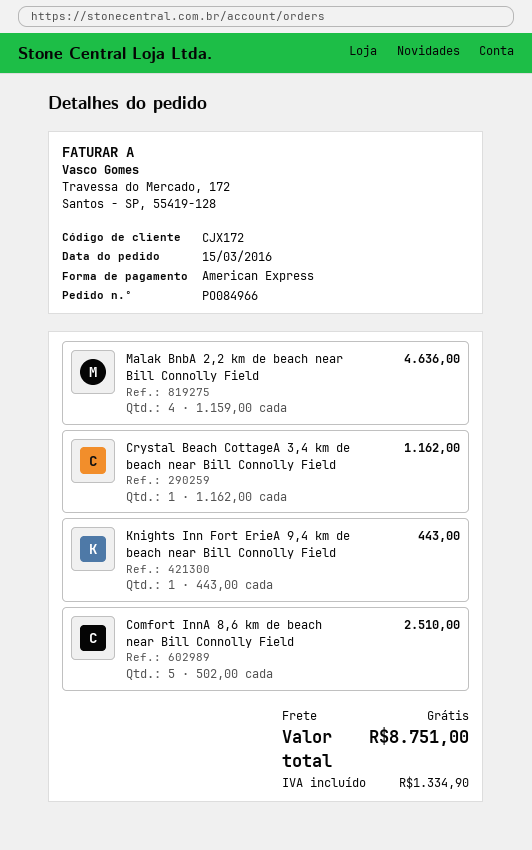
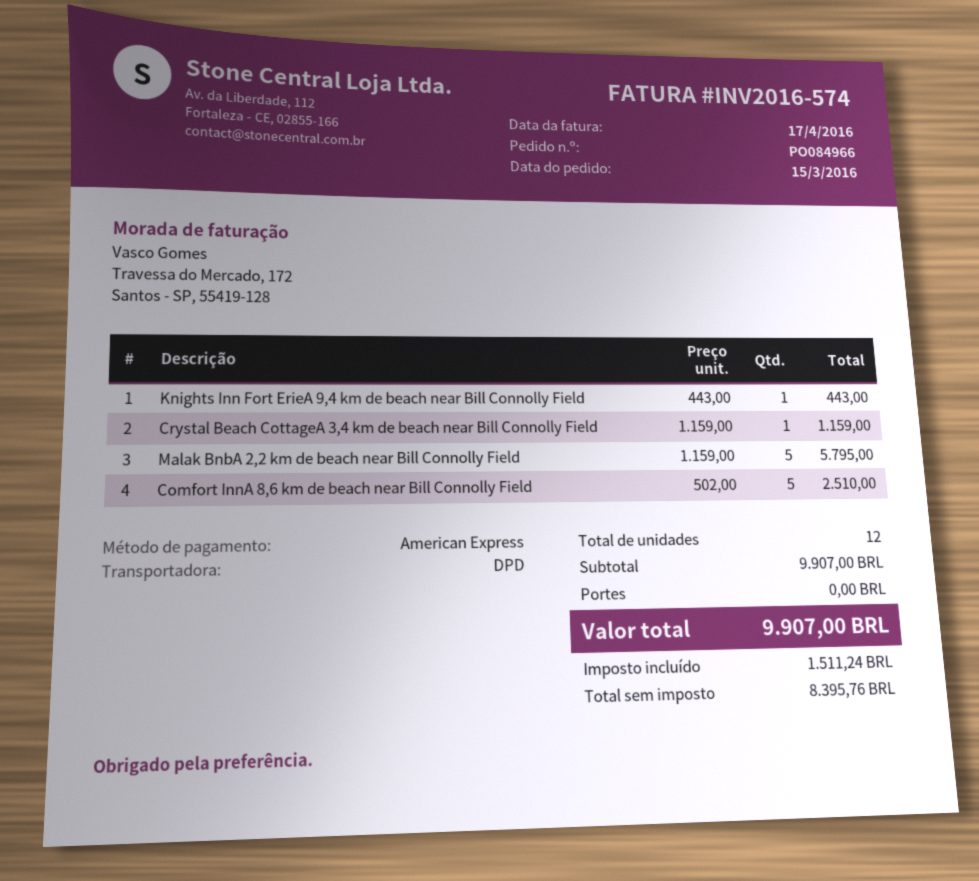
Malak BnbA 2,2 km de beach near Bill Connolly Field: 4 x 1159.00 = 4636.00 -> 5 x 1159.00 = 5795.00
Crystal Beach CottageA 3,4 km de beach near Bill Connolly Field: 1 x 1162.00 = 1162.00 -> 1 x 1159.00 = 1159.00
tax: 1334.90 -> 1511.24
total: 8751.00 -> 9907.00

